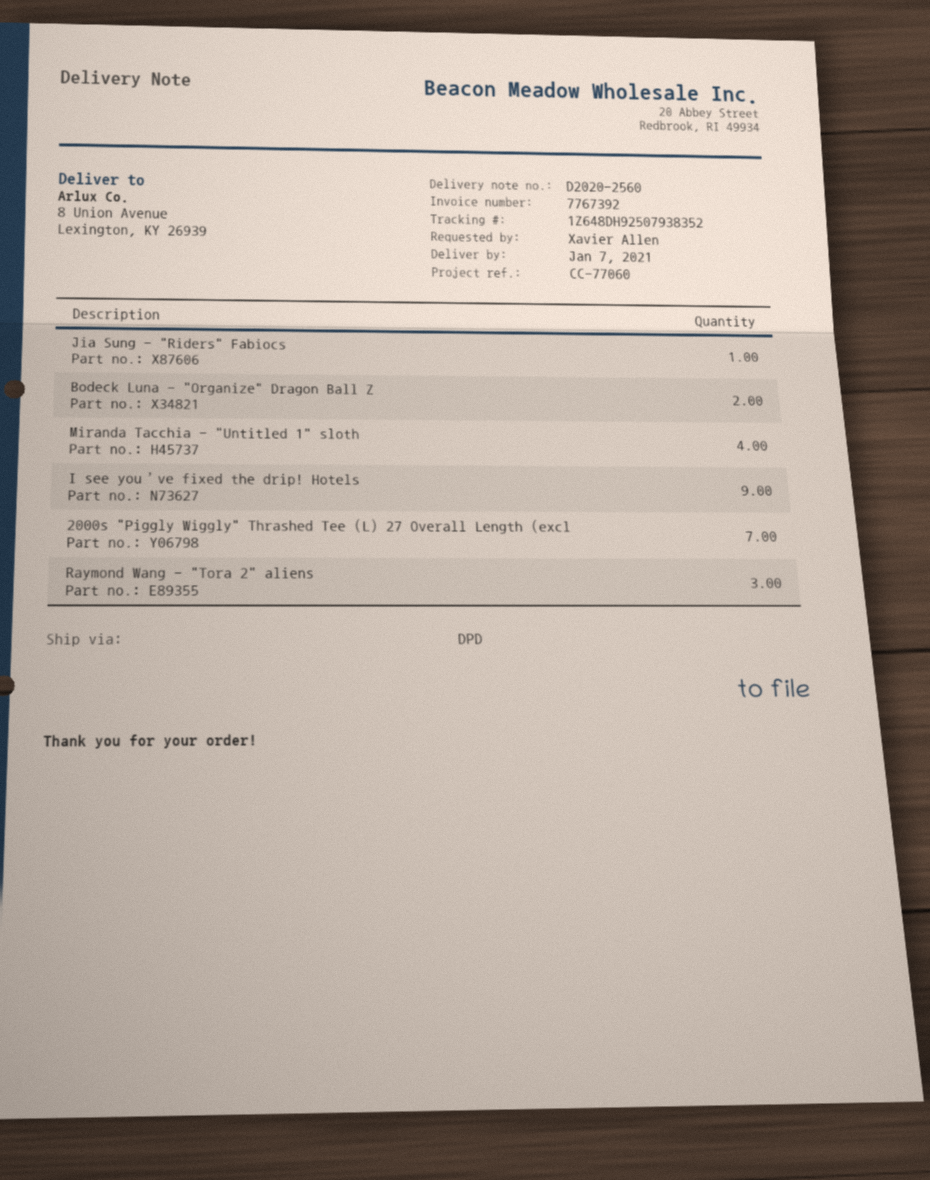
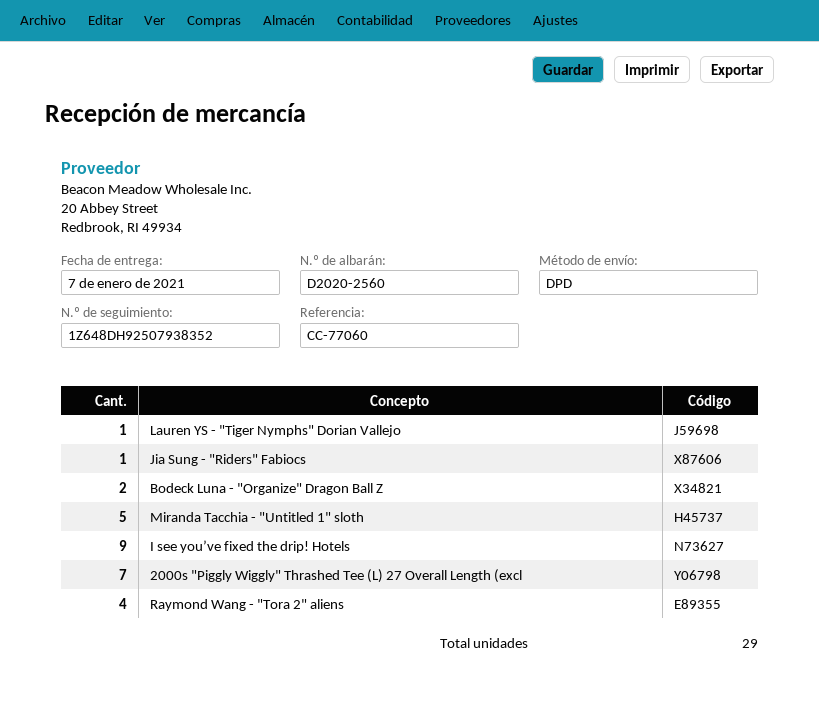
Miranda Tacchia - "Untitled 1" sloth: 4 -> 5
Raymond Wang - "Tora 2" aliens: 3 -> 4
Lauren YS - "Tiger Nymphs" Dorian Vallejo: none -> 1

